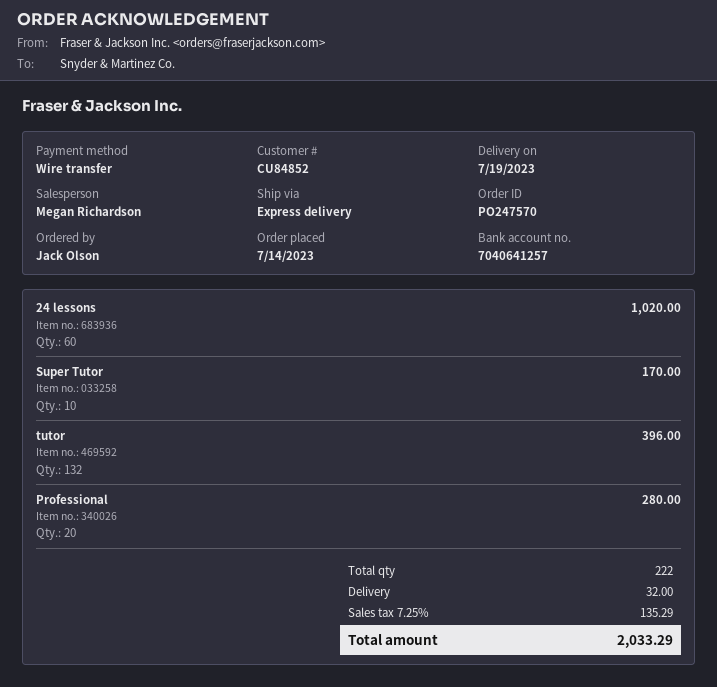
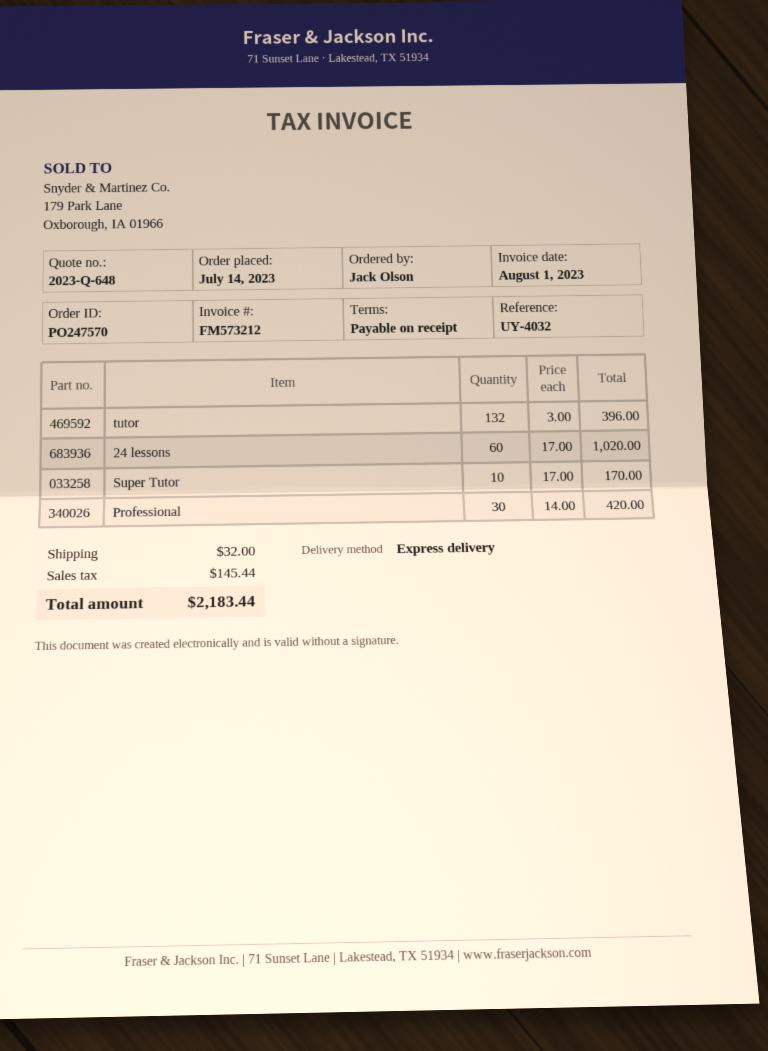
Professional: 20 for 280.00 -> 30 for 420.00
tax: 135.29 -> 145.44
total: 2033.29 -> 2183.44

